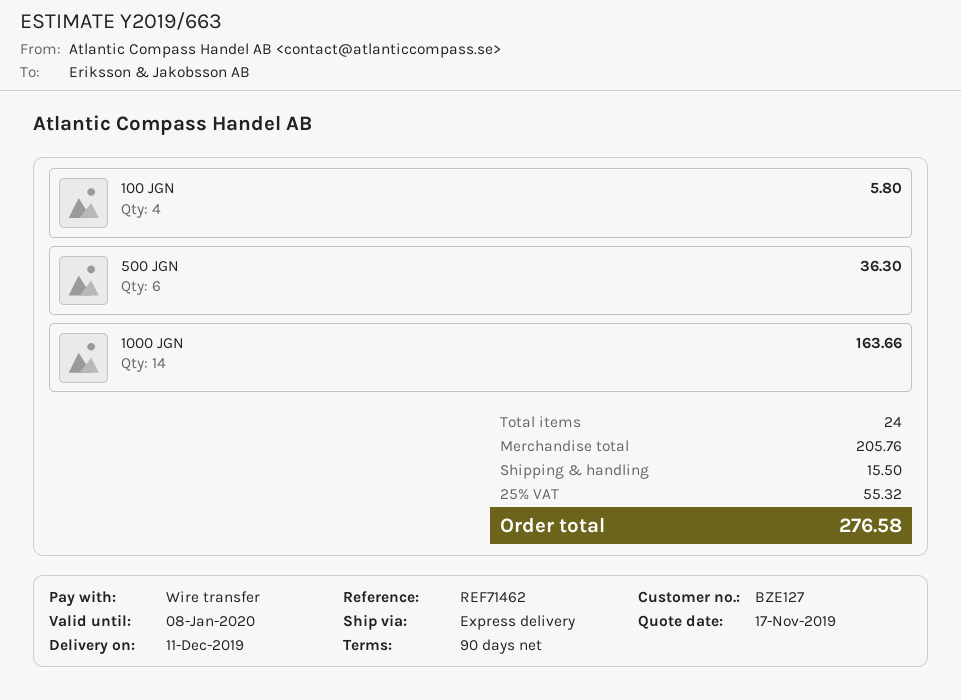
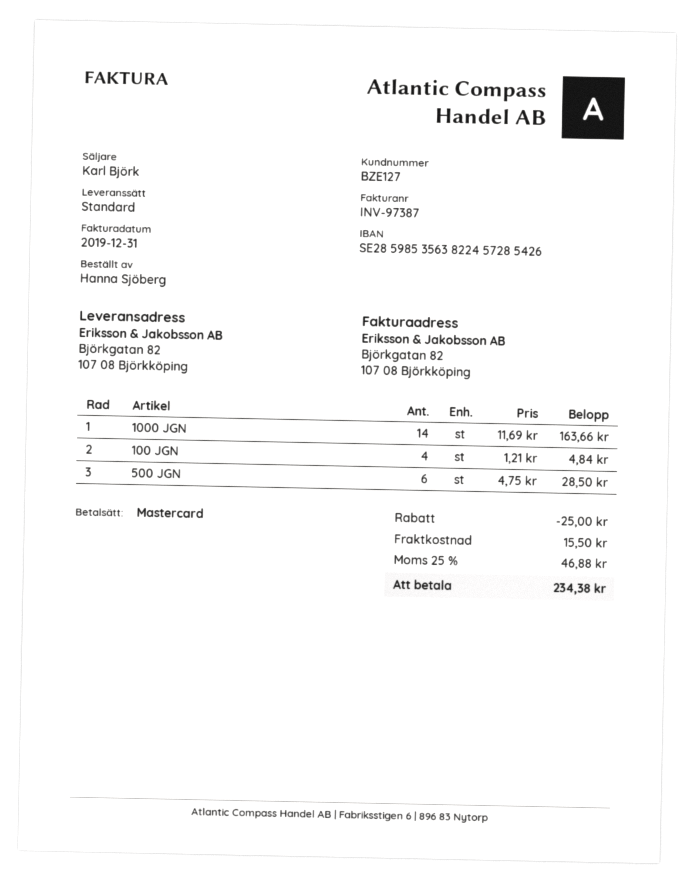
payment method: bank transfer -> Mastercard
shipping method: express -> standard
100 JGN: 4 for 5.80 -> 4 for 4.84
500 JGN: 6 for 36.30 -> 6 for 28.50
discount: none -> 25.00
tax: 25% = 55.32 -> 25% = 46.88
total: 276.58 -> 234.38

